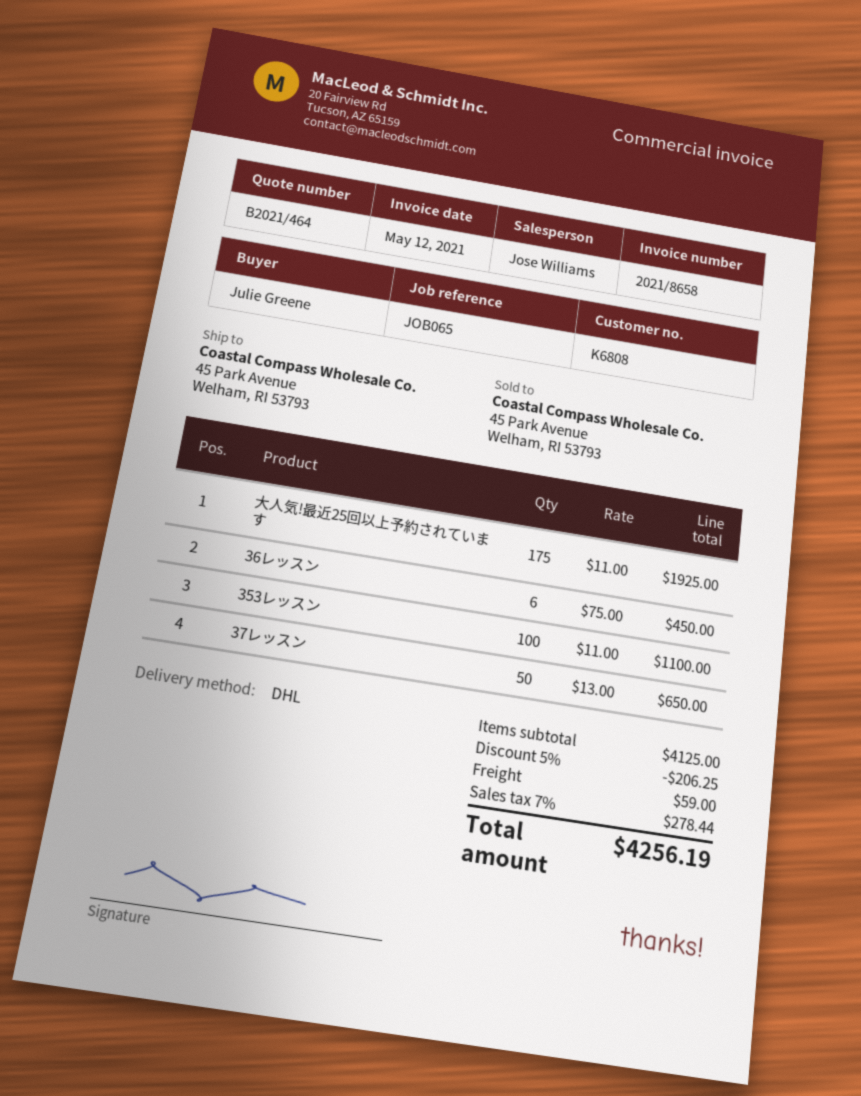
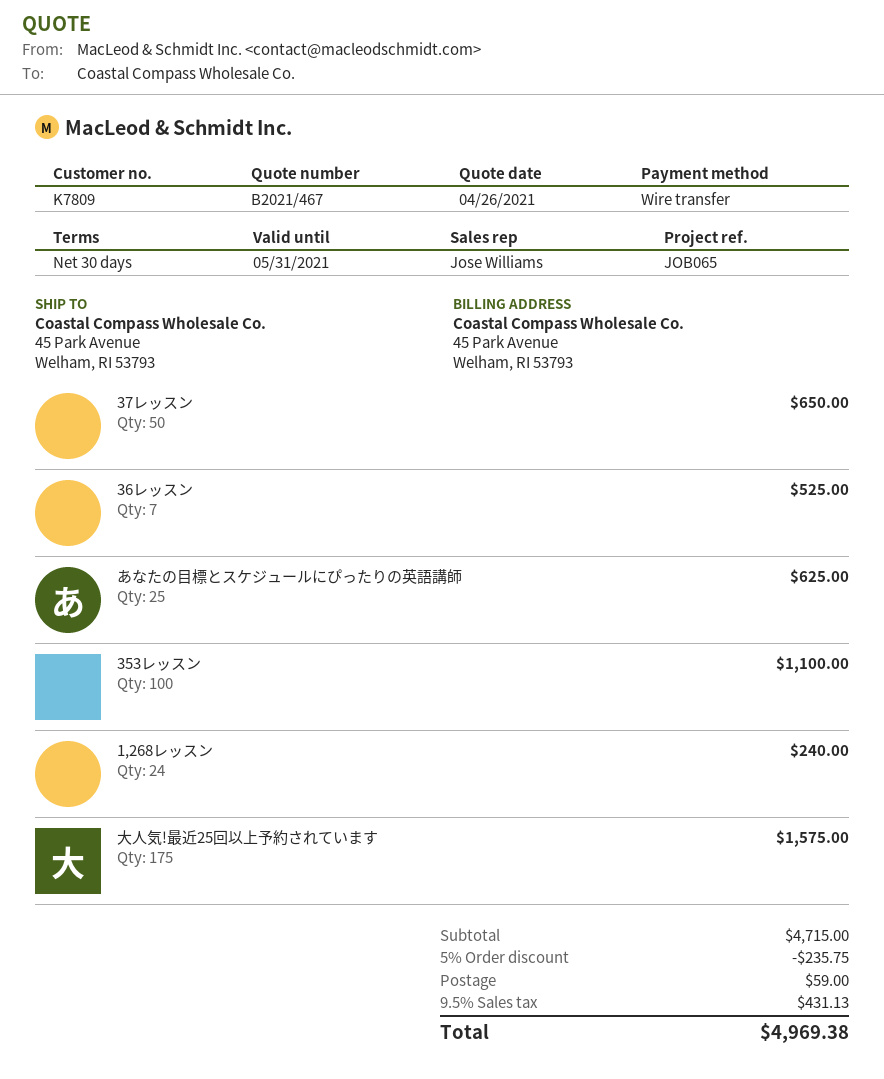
quote number: B2021/464 -> B2021/467
customer number: K6808 -> K7809
大人気!最近25回以上予約されています: 175 for 1925.00 -> 175 for 1575.00
36レッスン: 6 for 450.00 -> 7 for 525.00
あなたの目標とスケジュールにぴったりの英語講師: none -> 25 for 625.00
1,268レッスン: none -> 24 for 240.00
subtotal: 4125.00 -> 4715.00
discount: 5% = 206.25 -> 5% = 235.75
tax: 7% = 278.44 -> 9.5% = 431.13
total: 4256.19 -> 4969.38

